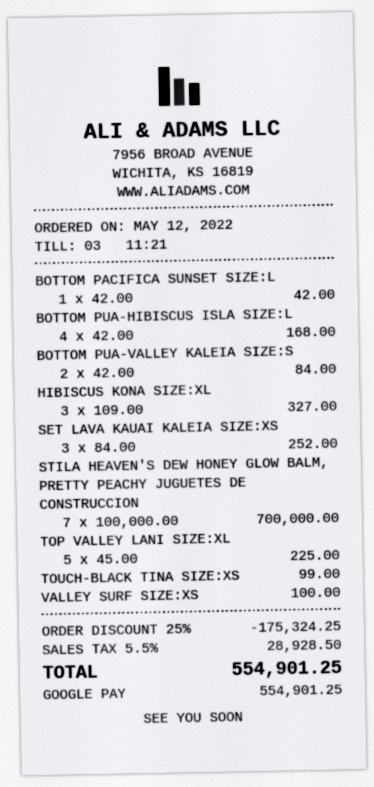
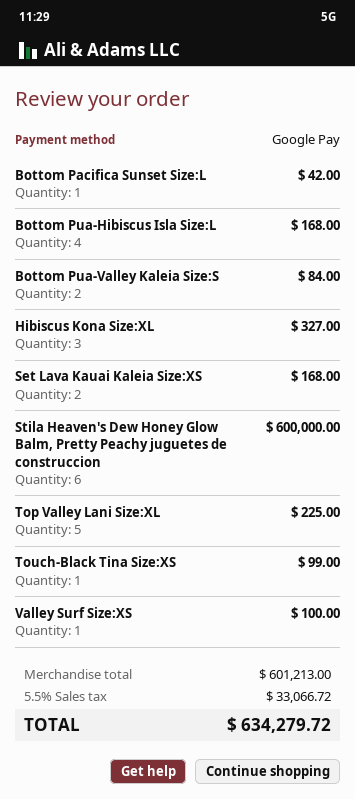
SET LAVA KAUAI KALEIA SIZE:XS: 3 for 252.00 -> 2 for 168.00
STILA HEAVEN'S DEW HONEY GLOW BALM, PRETTY PEACHY JUGUETES DE CONSTRUCCION: 7 for 700000.00 -> 6 for 600000.00
discount: 25% = 175324.25 -> none
tax: 5.5% = 28928.50 -> 5.5% = 33066.72
total: 554901.25 -> 634279.72

